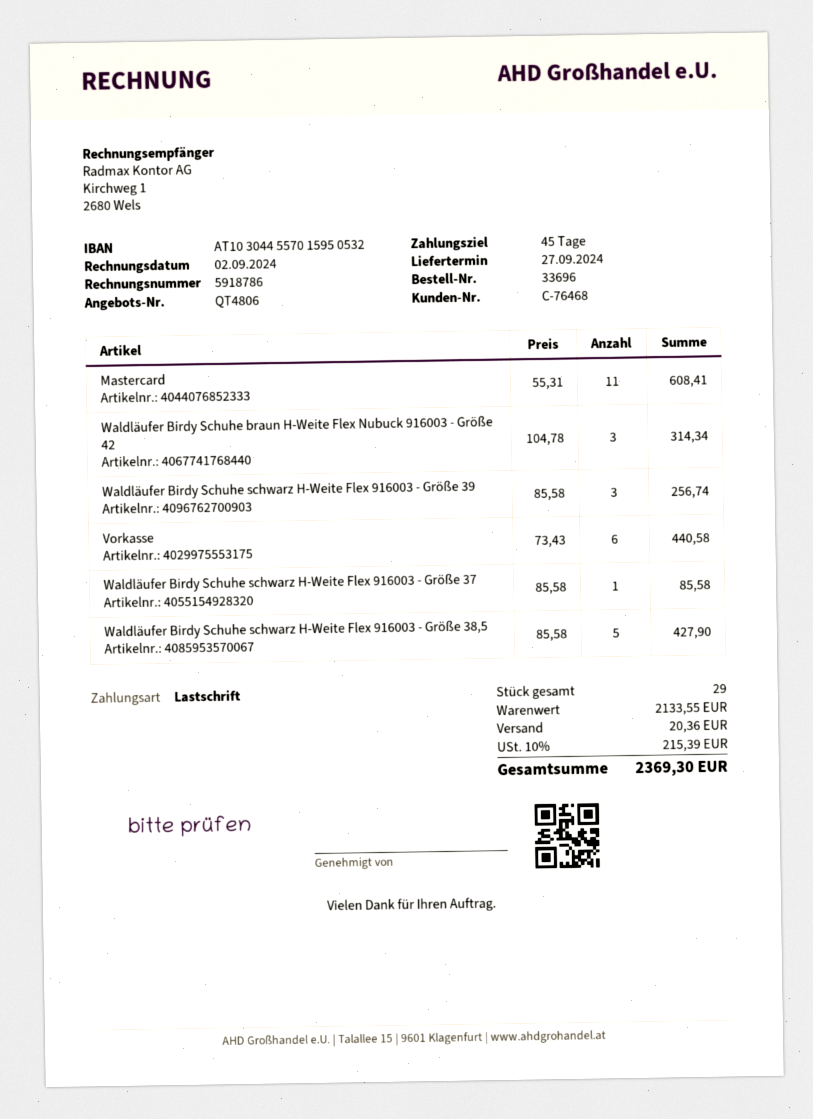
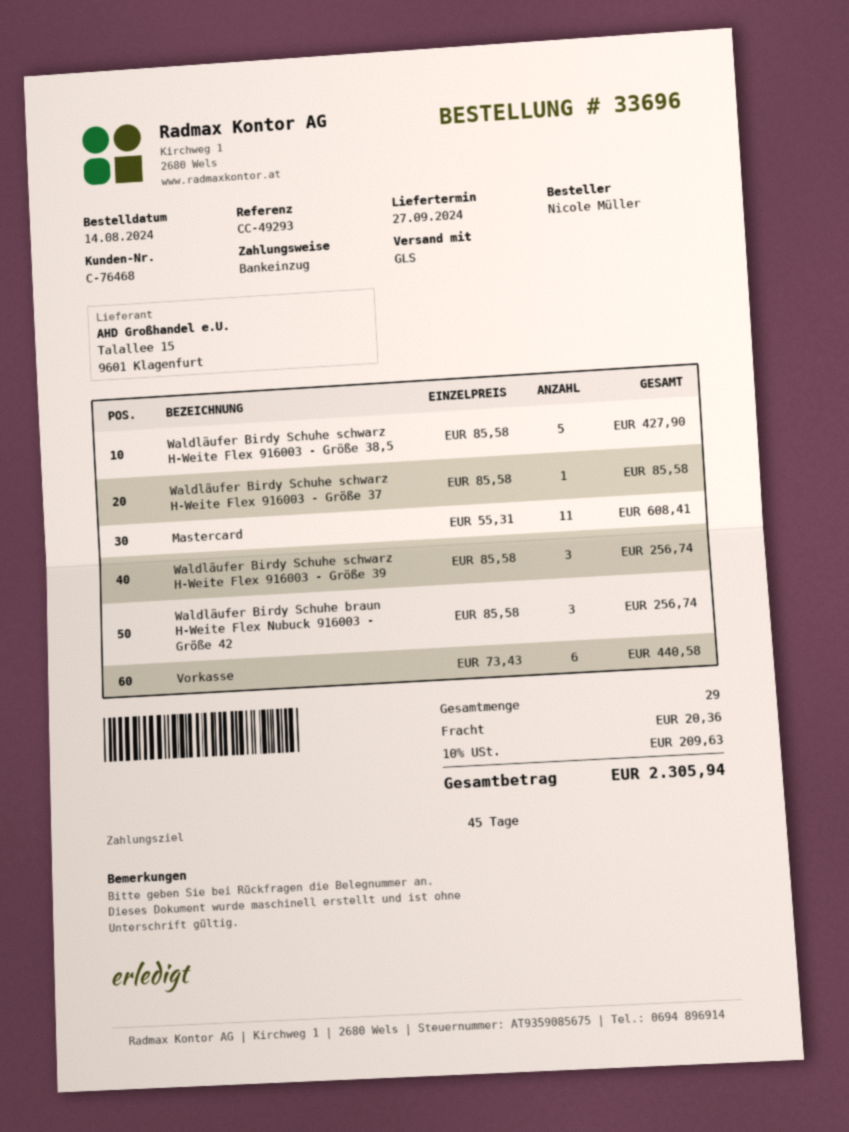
Waldläufer Birdy Schuhe braun H-Weite Flex Nubuck 916003 - Größe 42: 3 x 104.78 = 314.34 -> 3 x 85.58 = 256.74
tax: 10% = 215.39 -> 10% = 209.63
total: 2369.30 -> 2305.94

